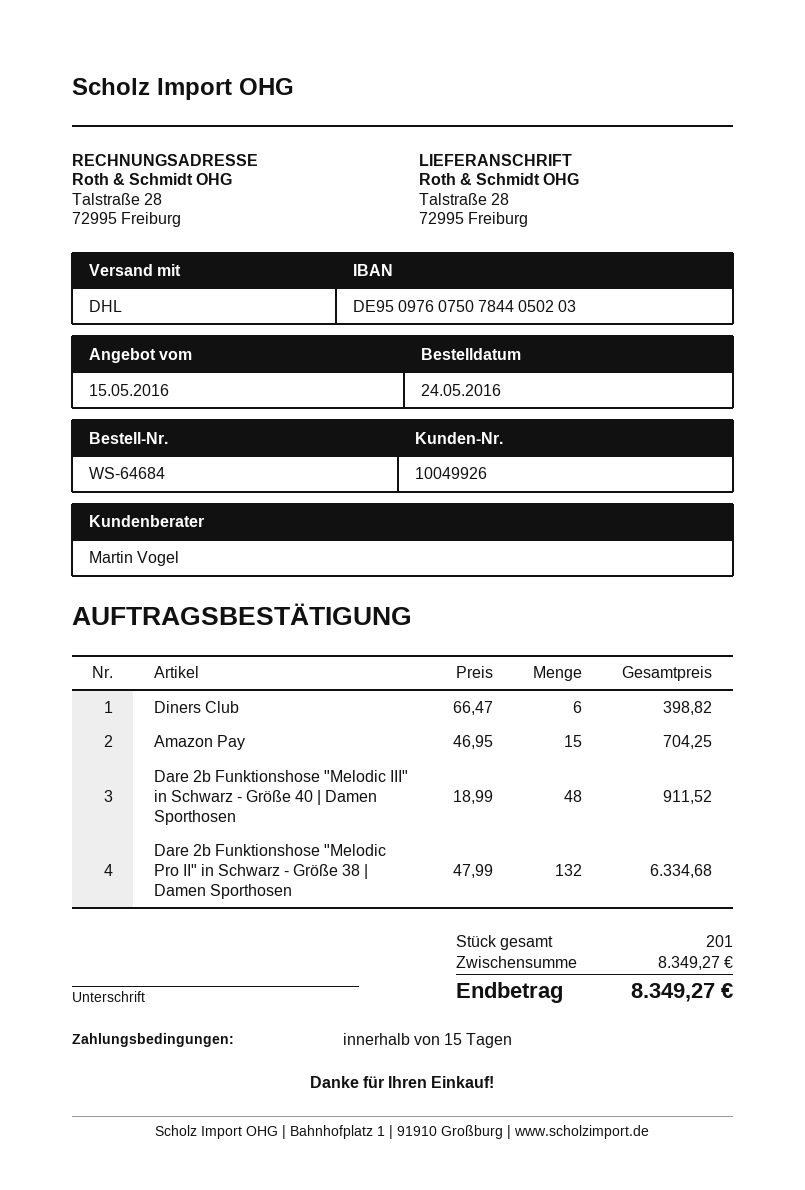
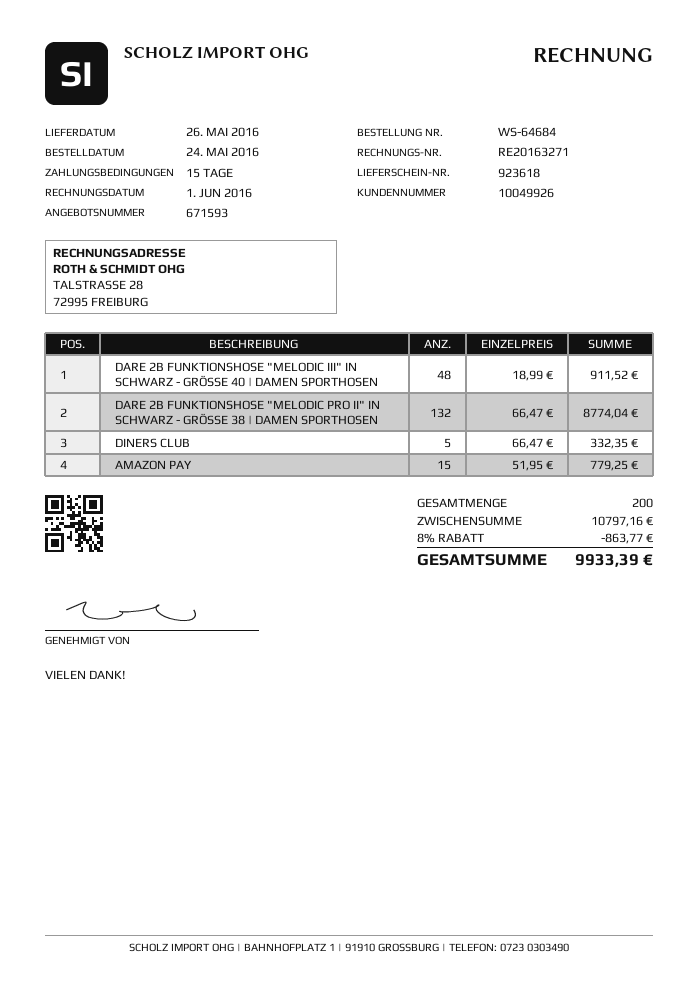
Diners Club: 6 x 66.47 = 398.82 -> 5 x 66.47 = 332.35
Amazon Pay: 15 x 46.95 = 704.25 -> 15 x 51.95 = 779.25
Dare 2b Funktionshose "Melodic Pro II" in Schwarz - Größe 38 | Damen Sporthosen: 132 x 47.99 = 6334.68 -> 132 x 66.47 = 8774.04
total quantity: 201 -> 200
subtotal: 8349.27 -> 10797.16
discount: none -> 8% = 863.77
total: 8349.27 -> 9933.39

